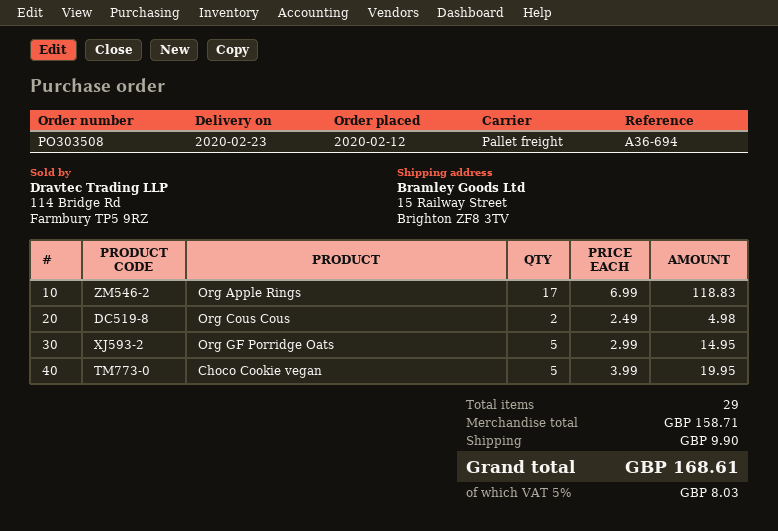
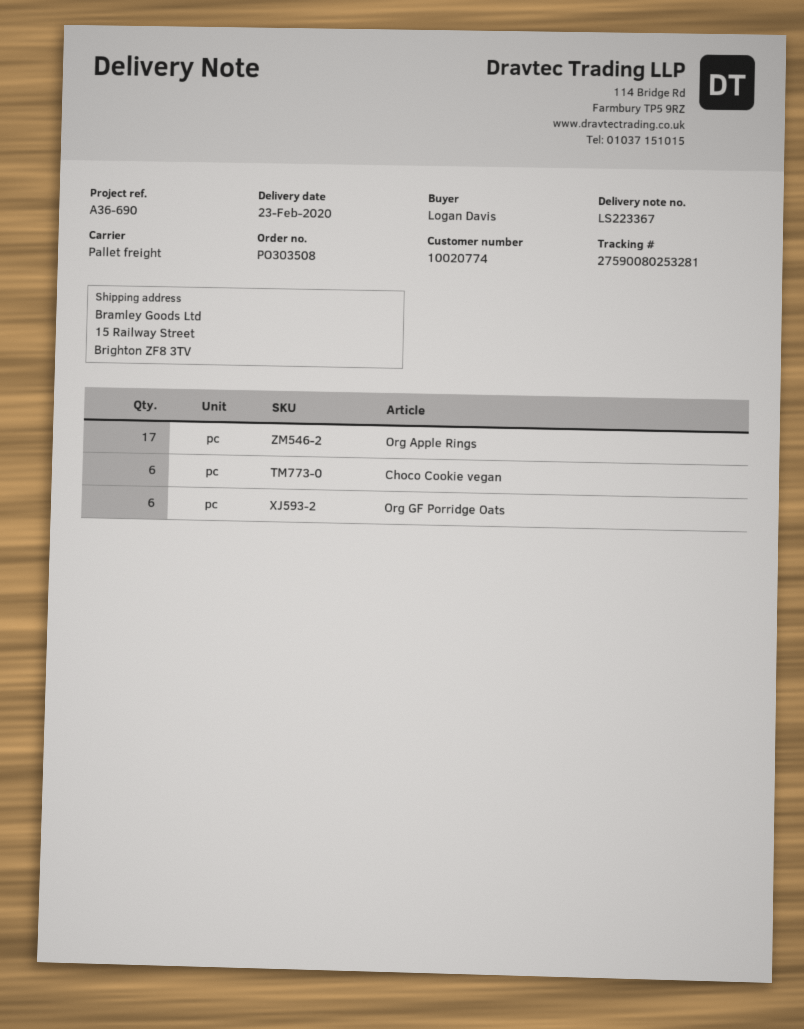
reference: A36-694 -> A36-690
Org Cous Cous: 2 -> none
Org GF Porridge Oats: 5 -> 6
Choco Cookie vegan: 5 -> 6

